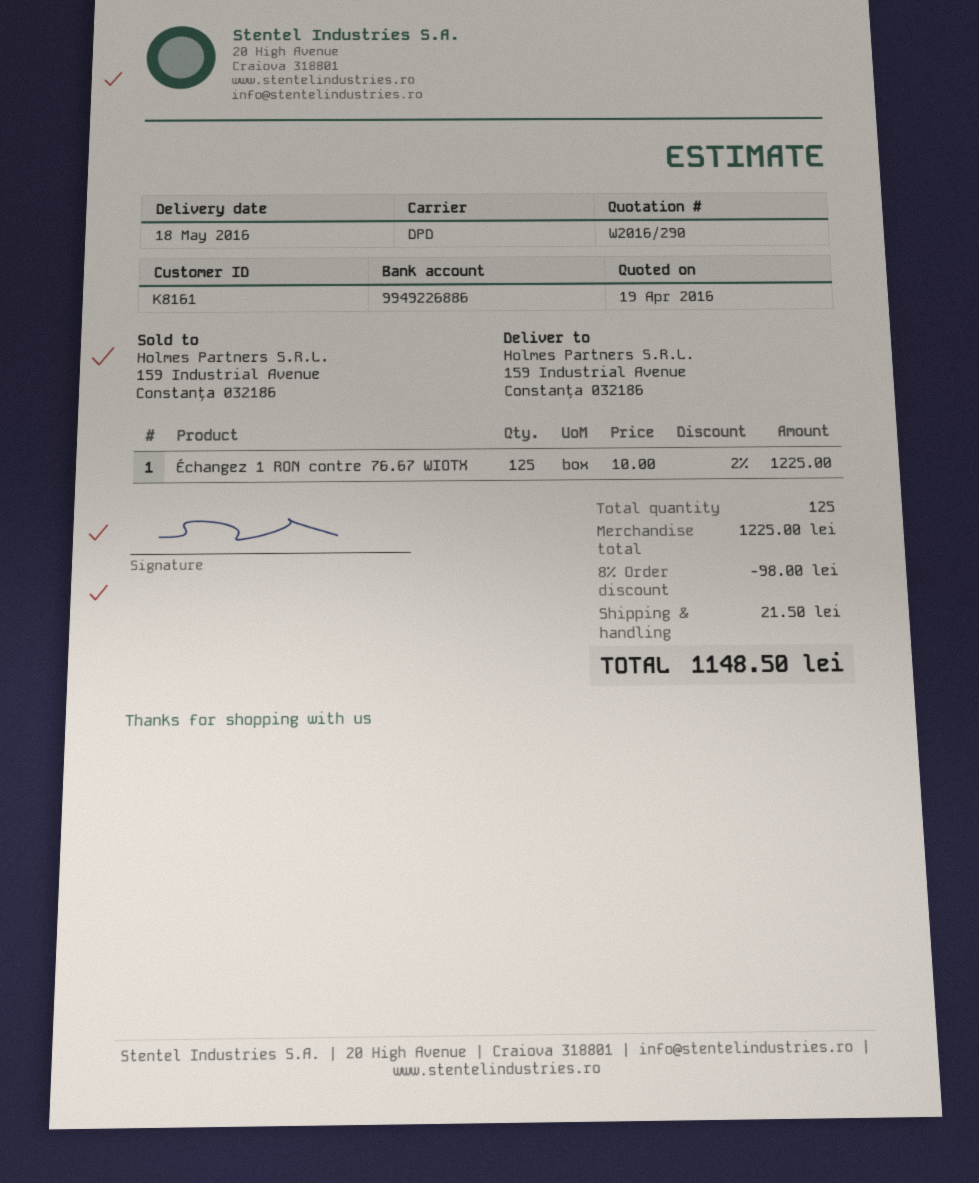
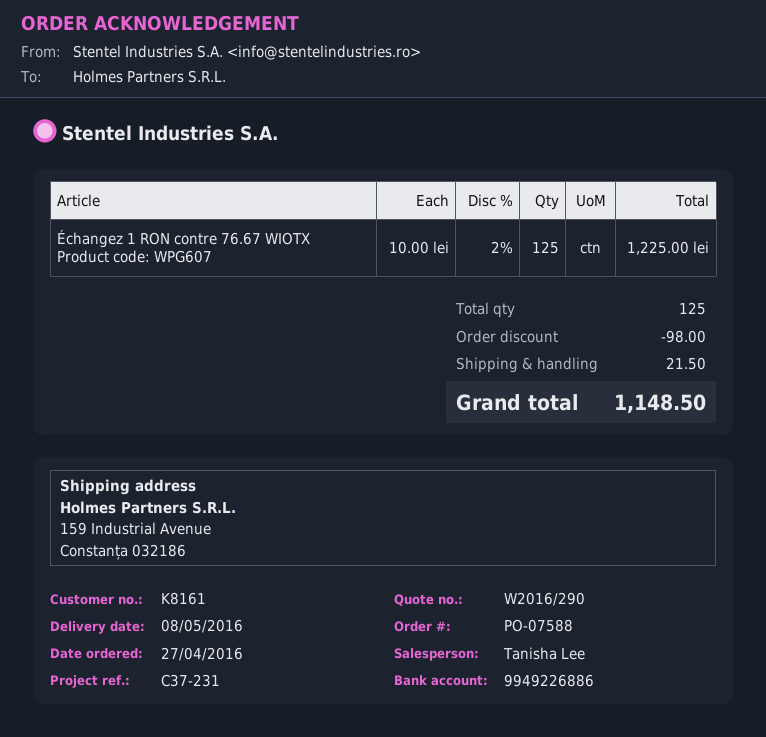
delivery date: 2016-05-18 -> 2016-05-08

